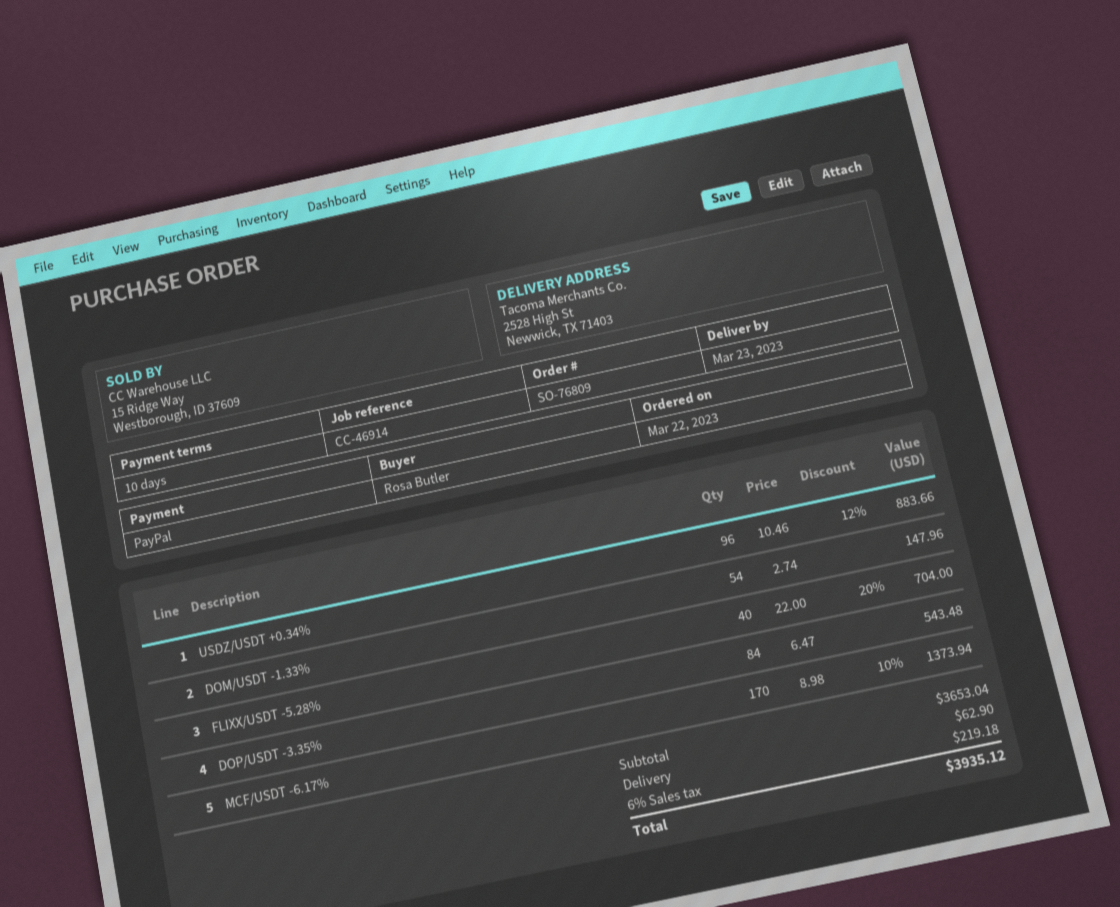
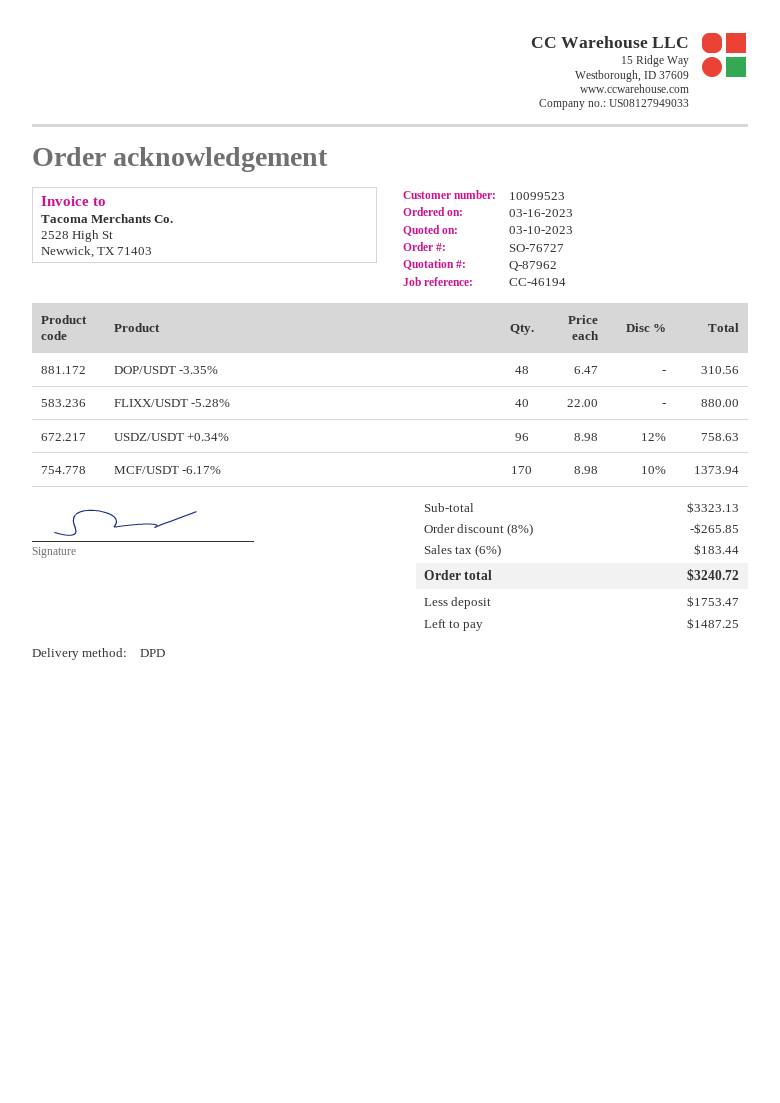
order number: SO-76809 -> SO-76727
order date: 2023-03-22 -> 2023-03-16
reference: CC-46914 -> CC-46194
USDZ/USDT +0.34%: 96 x 10.46 - 12% = 883.66 -> 96 x 8.98 - 12% = 758.63
DOM/USDT -1.33%: 54 x 2.74 = 147.96 -> none
FLIXX/USDT -5.28%: 40 x 22.00 - 20% = 704.00 -> 40 x 22.00 = 880.00
DOP/USDT -3.35%: 84 x 6.47 = 543.48 -> 48 x 6.47 = 310.56
subtotal: 3653.04 -> 3323.13
discount: none -> 8% = 265.85
shipping: 62.90 -> none
tax: 6% = 219.18 -> 6% = 183.44
total: 3935.12 -> 3240.72

